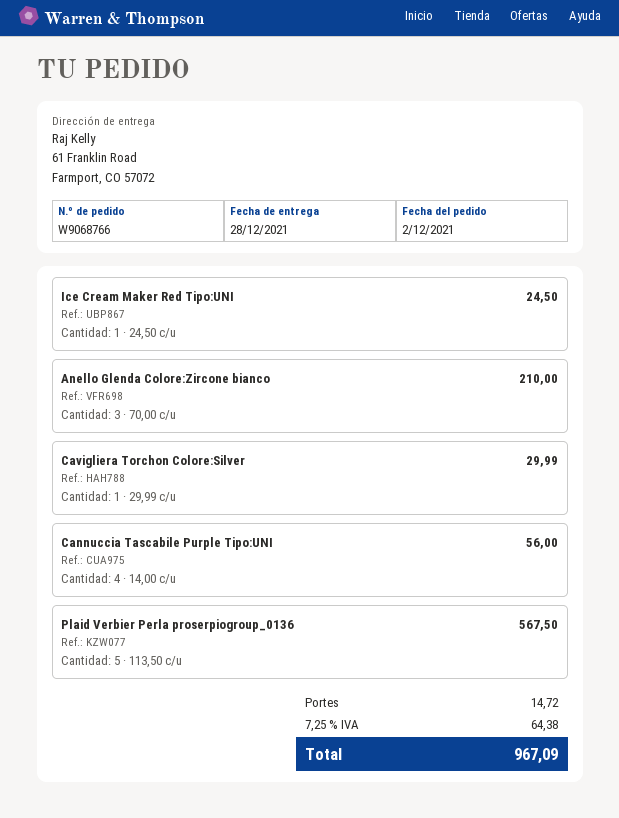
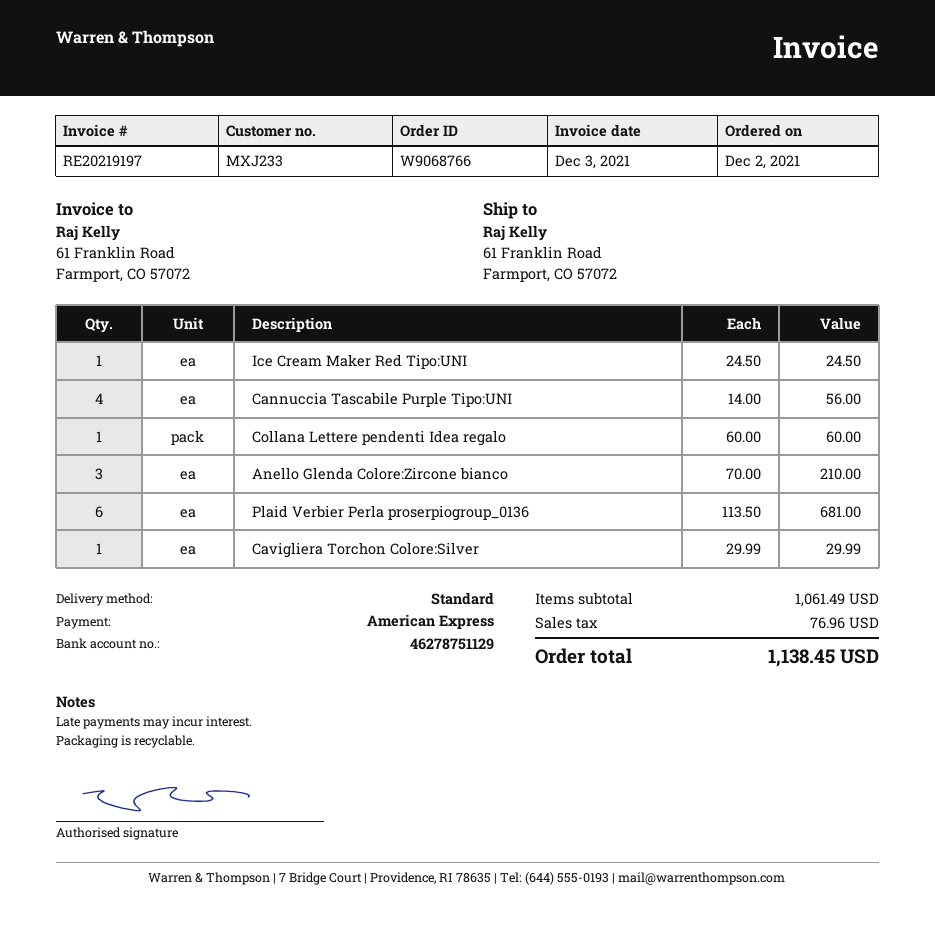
Plaid Verbier Perla proserpiogroup_0136: 5 x 113.50 = 567.50 -> 6 x 113.50 = 681.00
Collana Lettere pendenti Idea regalo: none -> 1 x 60.00 = 60.00
shipping: 14.72 -> none
tax: 64.38 -> 76.96
total: 967.09 -> 1138.45

